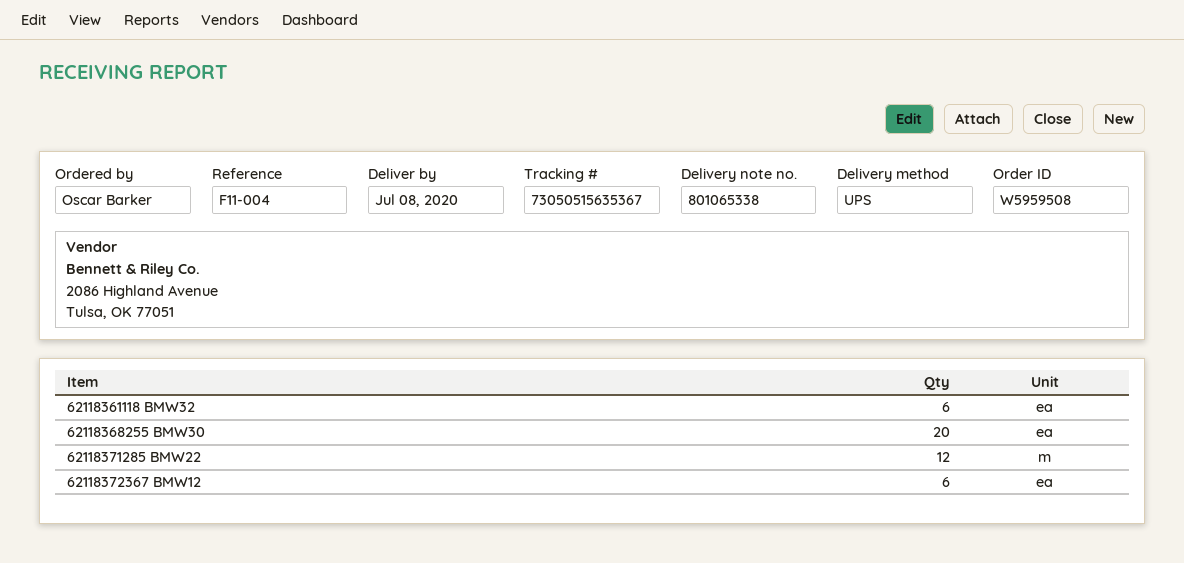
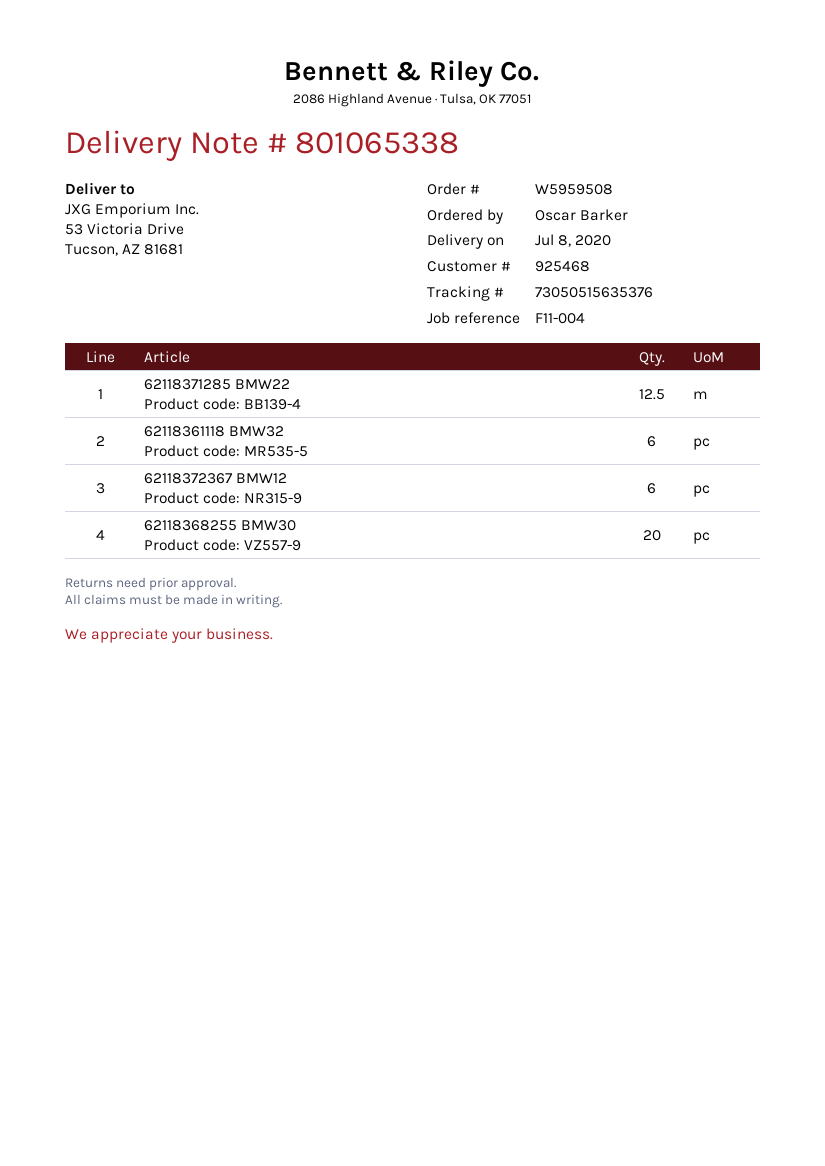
tracking number: 73050515635367 -> 73050515635376
62118371285 BMW22: 12 -> 12.5

